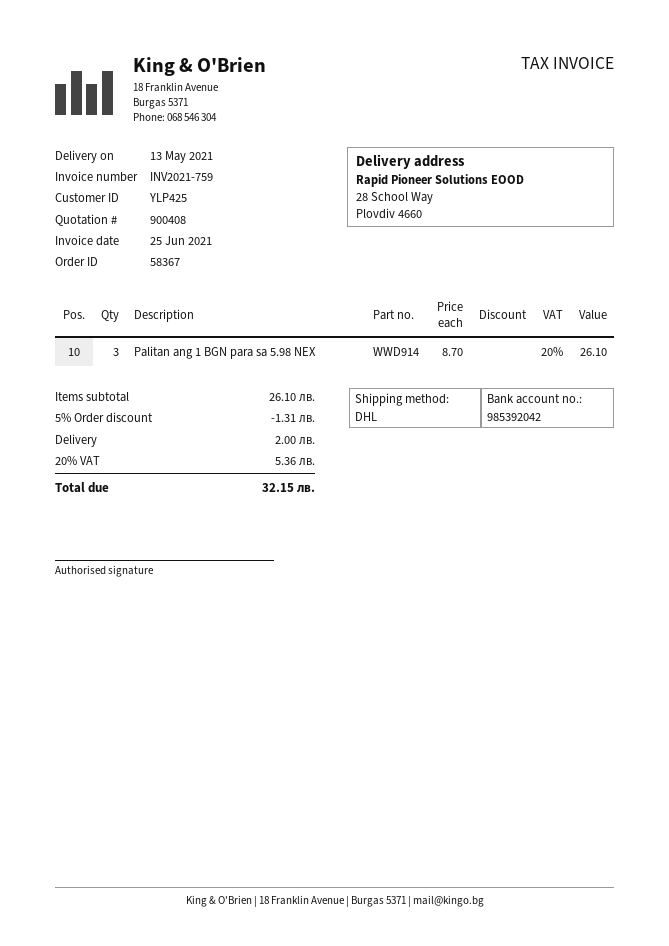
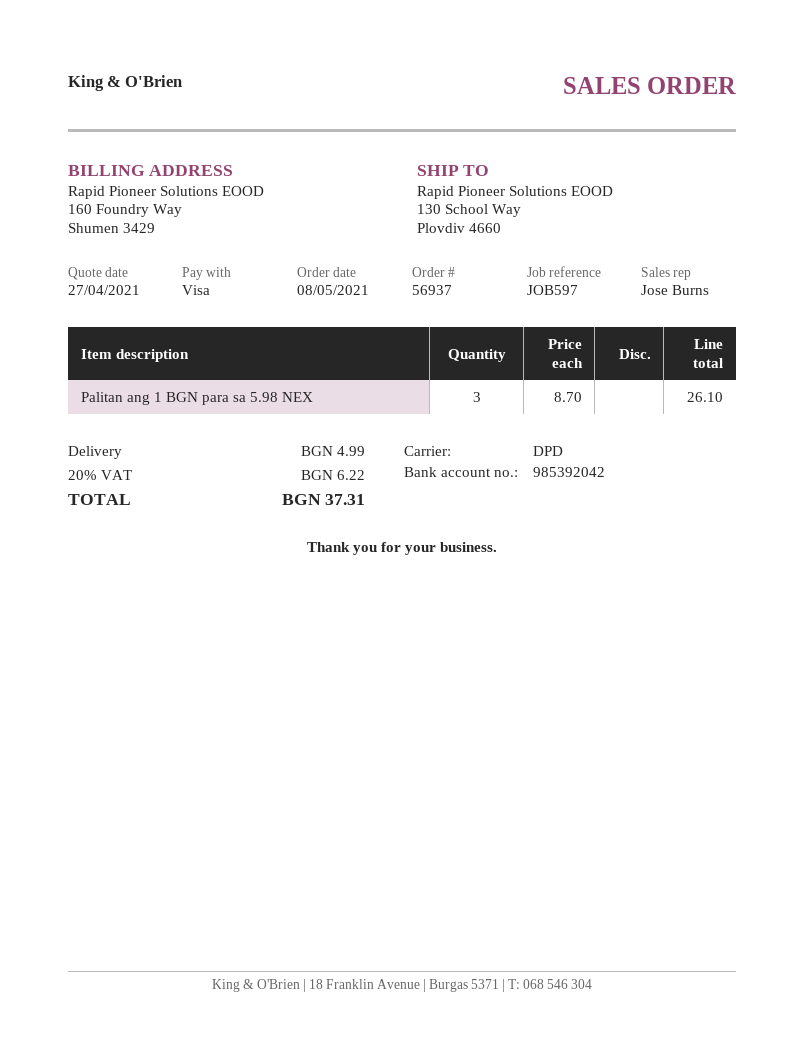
order number: 58367 -> 56937
shipping method: DHL -> DPD
ship to: 28 School Way, Plovdiv 4660 -> 130 School Way, Plovdiv 4660
discount: 5% = 1.31 -> none
shipping: 2.00 -> 4.99
tax: 20% = 5.36 -> 20% = 6.22
total: 32.15 -> 37.31

